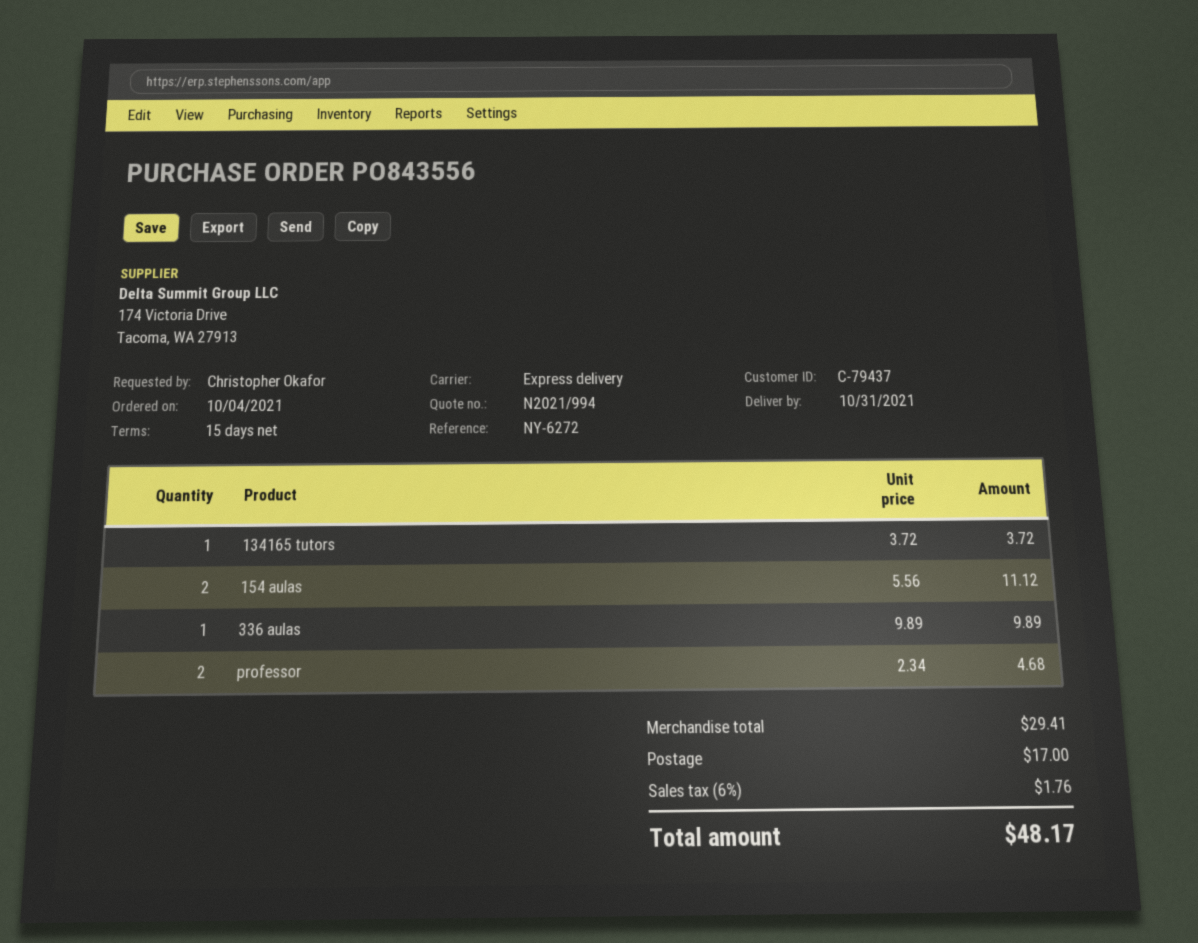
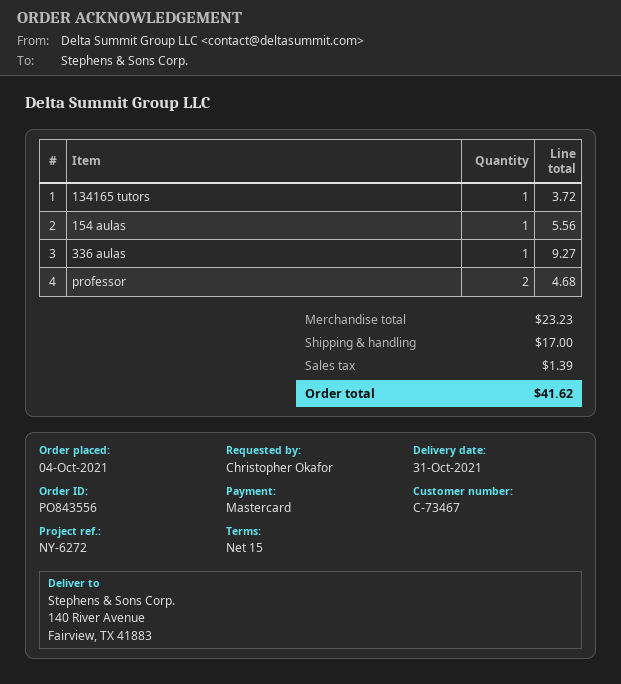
customer number: C-79437 -> C-73467
154 aulas: 2 for 11.12 -> 1 for 5.56
336 aulas: 1 for 9.89 -> 1 for 9.27
subtotal: 29.41 -> 23.23
tax: 1.76 -> 1.39
total: 48.17 -> 41.62

